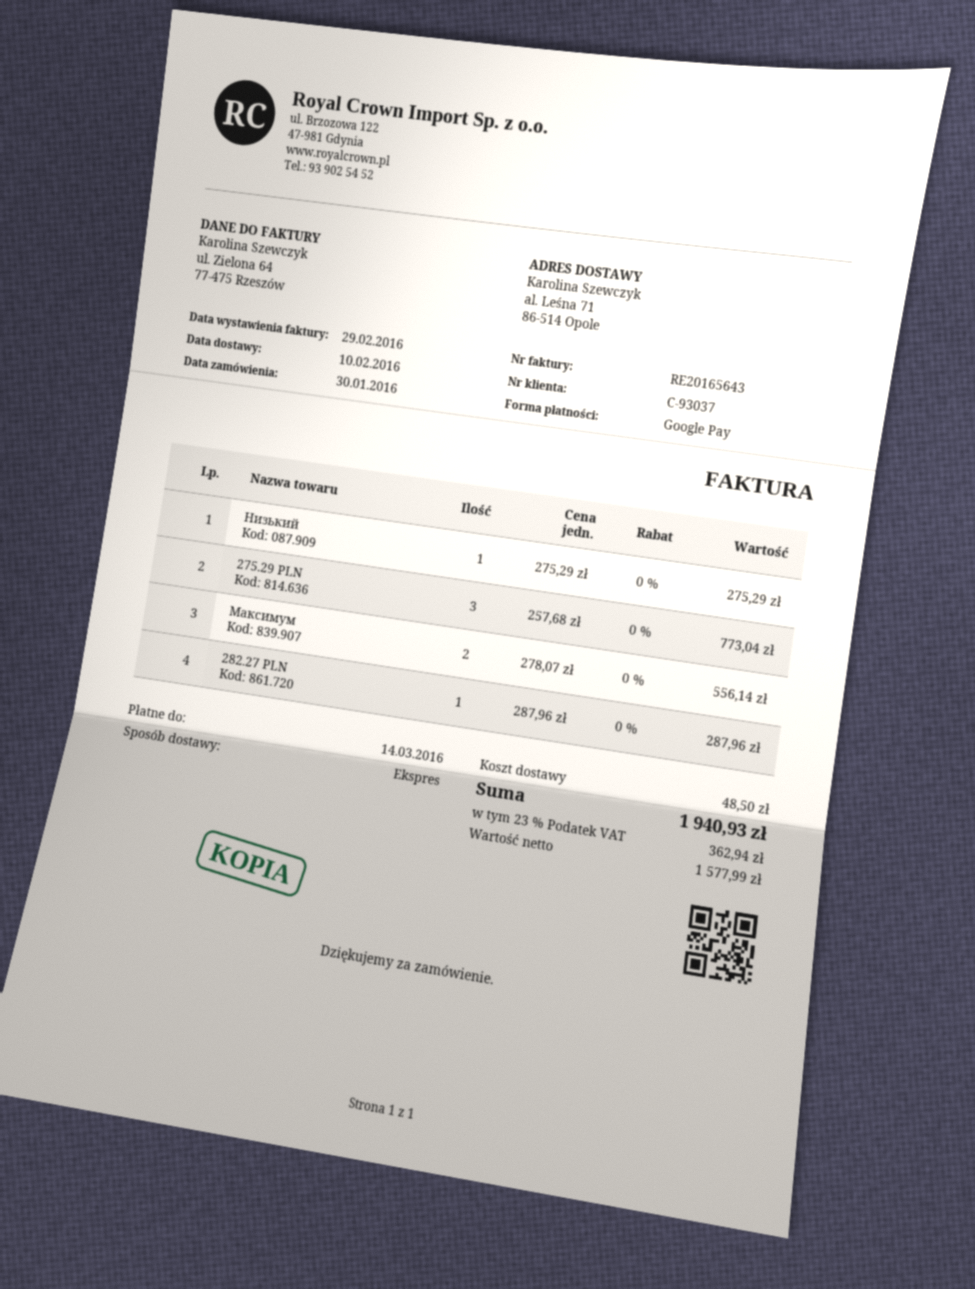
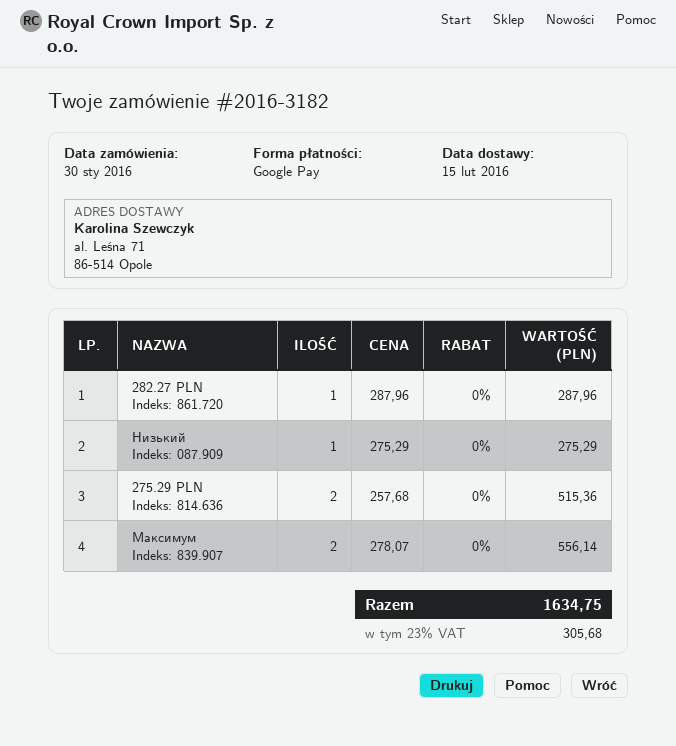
delivery date: 2016-02-10 -> 2016-02-15
275.29 PLN: 3 x 257.68 = 773.04 -> 2 x 257.68 = 515.36
shipping: 48.50 -> none
tax: 23% = 362.94 -> 23% = 305.68
total: 1940.93 -> 1634.75

